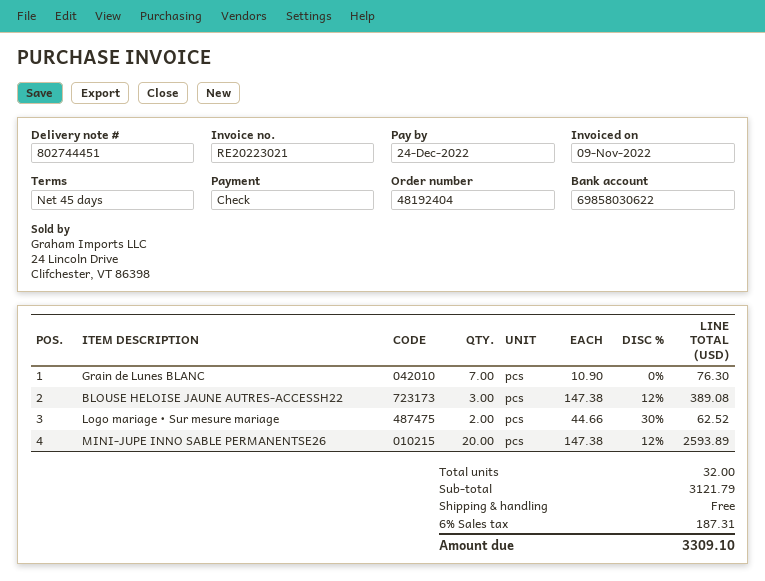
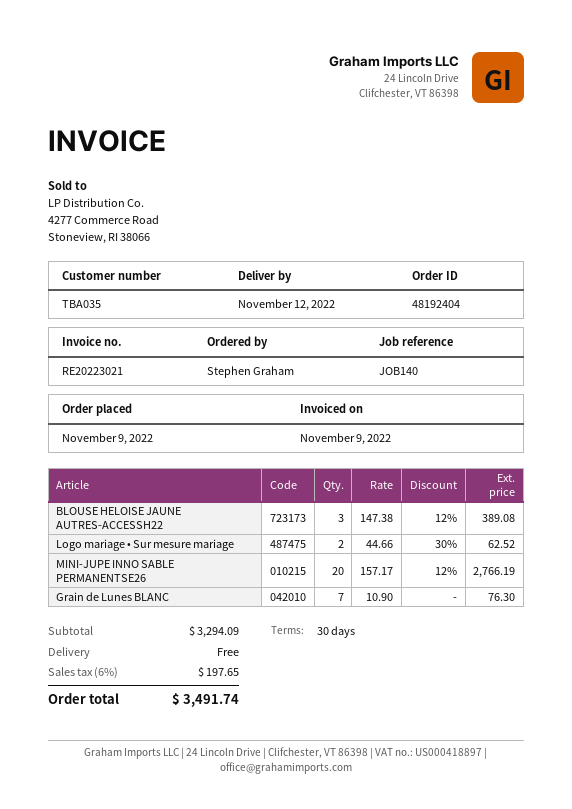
payment terms: 45 days -> 30 days
MINI-JUPE INNO SABLE PERMANENTSE26: 20 x 147.38 - 12% = 2593.89 -> 20 x 157.17 - 12% = 2766.19
subtotal: 3121.79 -> 3294.09
tax: 6% = 187.31 -> 6% = 197.65
total: 3309.10 -> 3491.74

